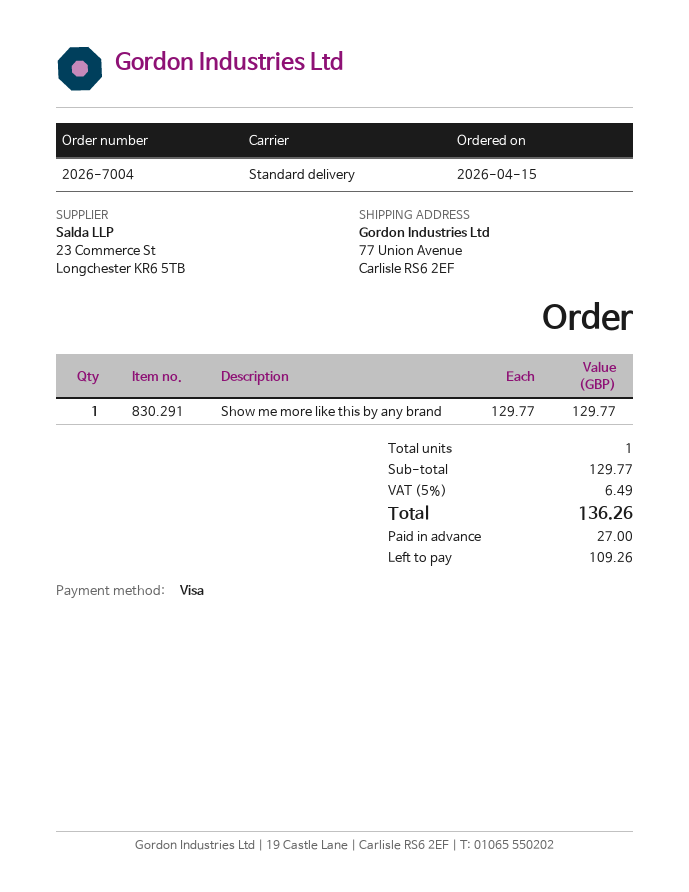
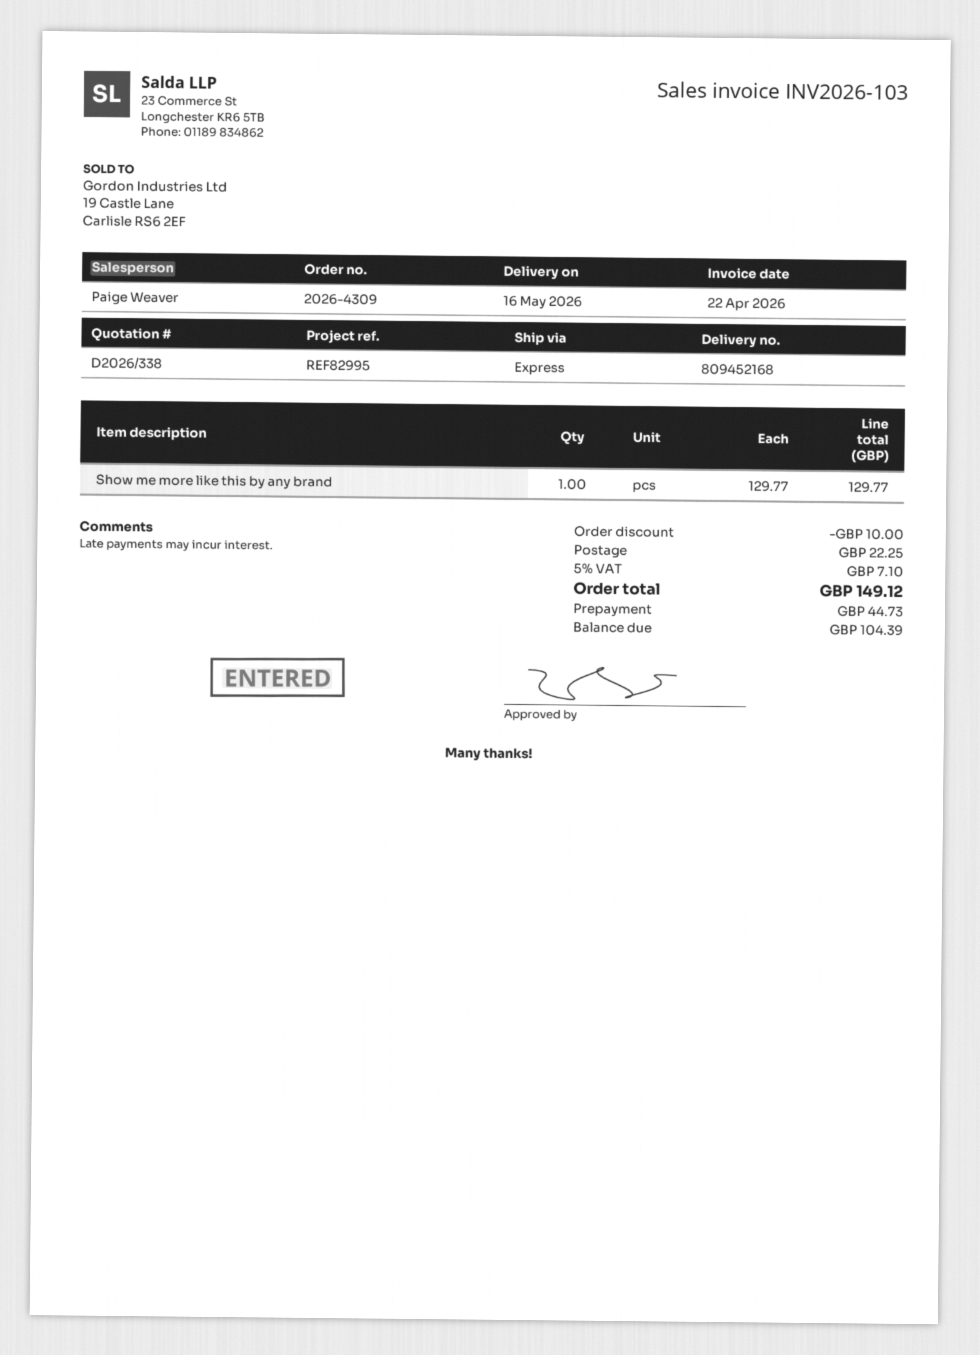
order number: 2026-7004 -> 2026-4309
shipping method: standard -> express
discount: none -> 10.00
shipping: none -> 22.25
tax: 5% = 6.49 -> 5% = 7.10
total: 136.26 -> 149.12
deposit: 27.00 -> 44.73
balance: 109.26 -> 104.39

